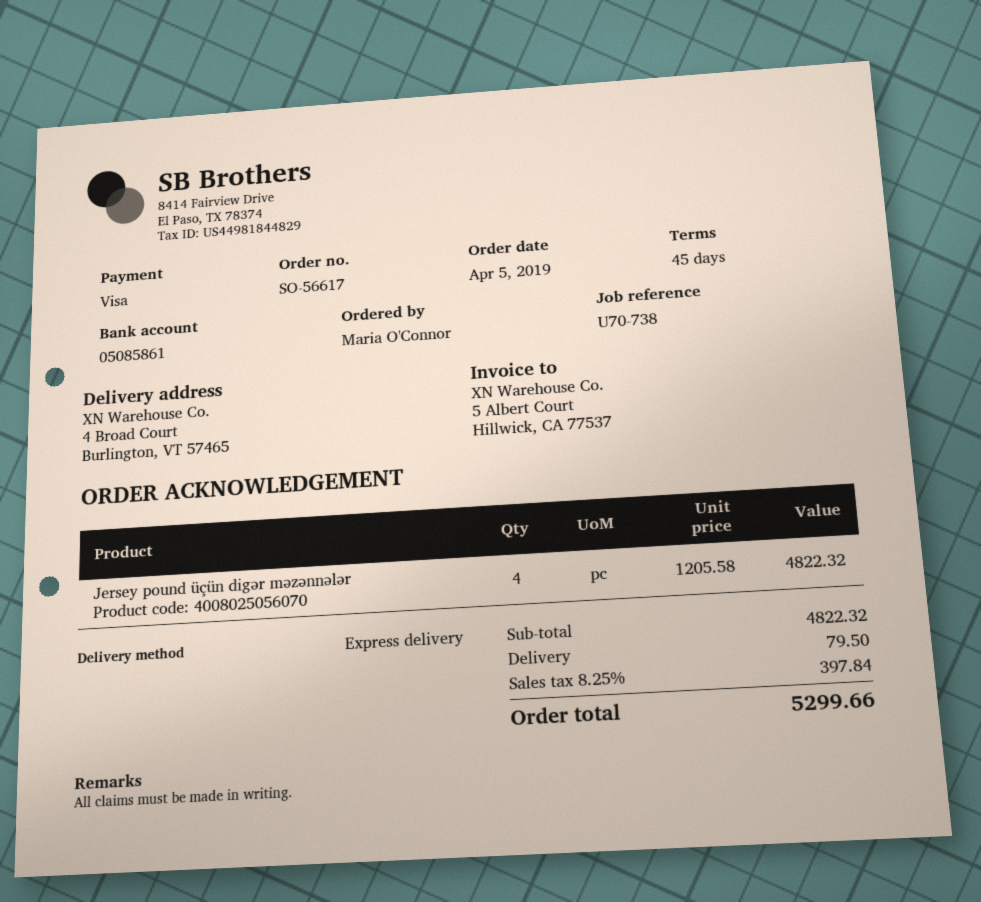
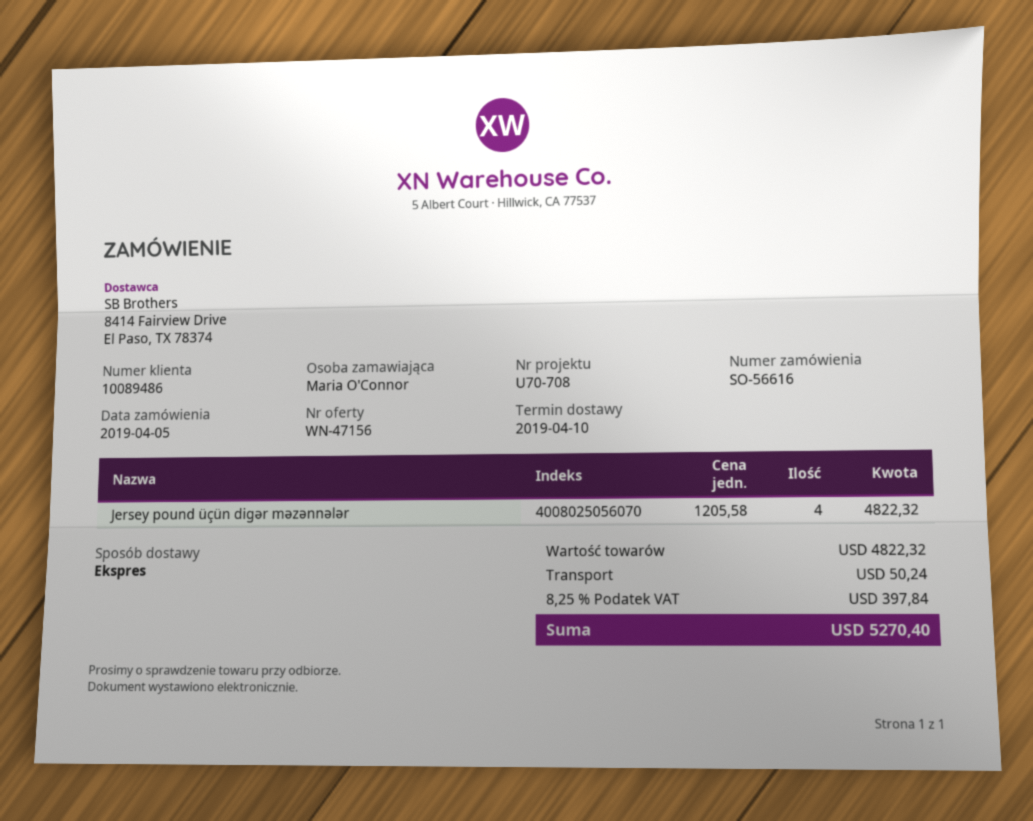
order number: SO-56617 -> SO-56616
reference: U70-738 -> U70-708
shipping: 79.50 -> 50.24
total: 5299.66 -> 5270.40

